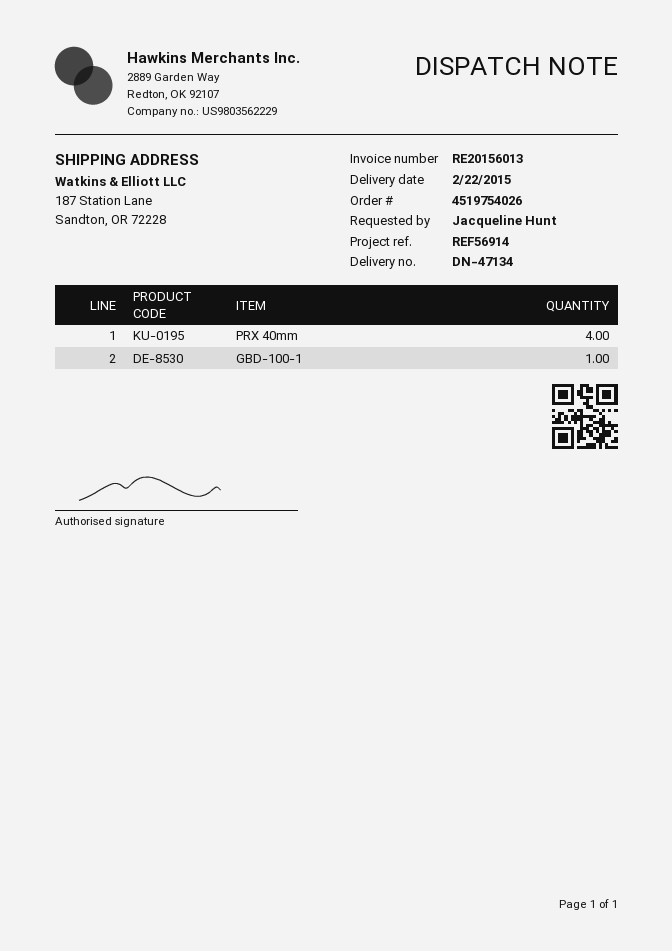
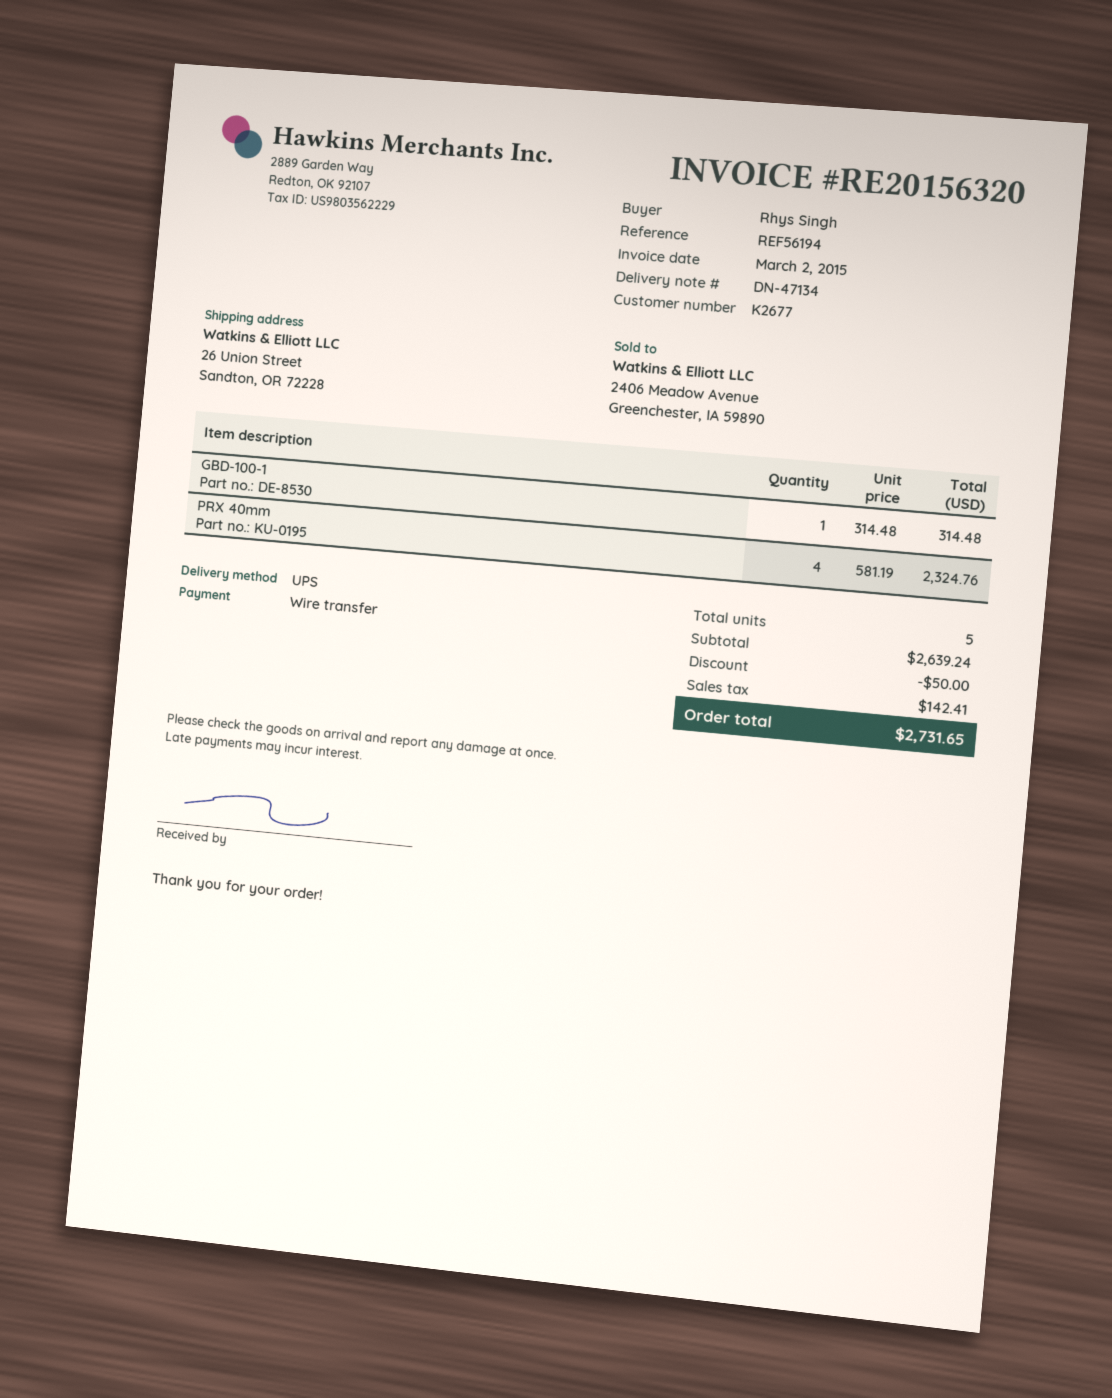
invoice number: RE20156013 -> RE20156320
reference: REF56914 -> REF56194
ordered by: Jacqueline Hunt -> Rhys Singh
ship to: 187 Station Lane, Sandton, OR 72228 -> 26 Union Street, Sandton, OR 72228

